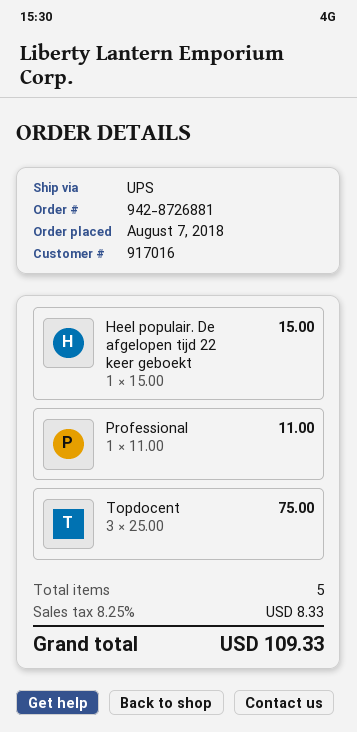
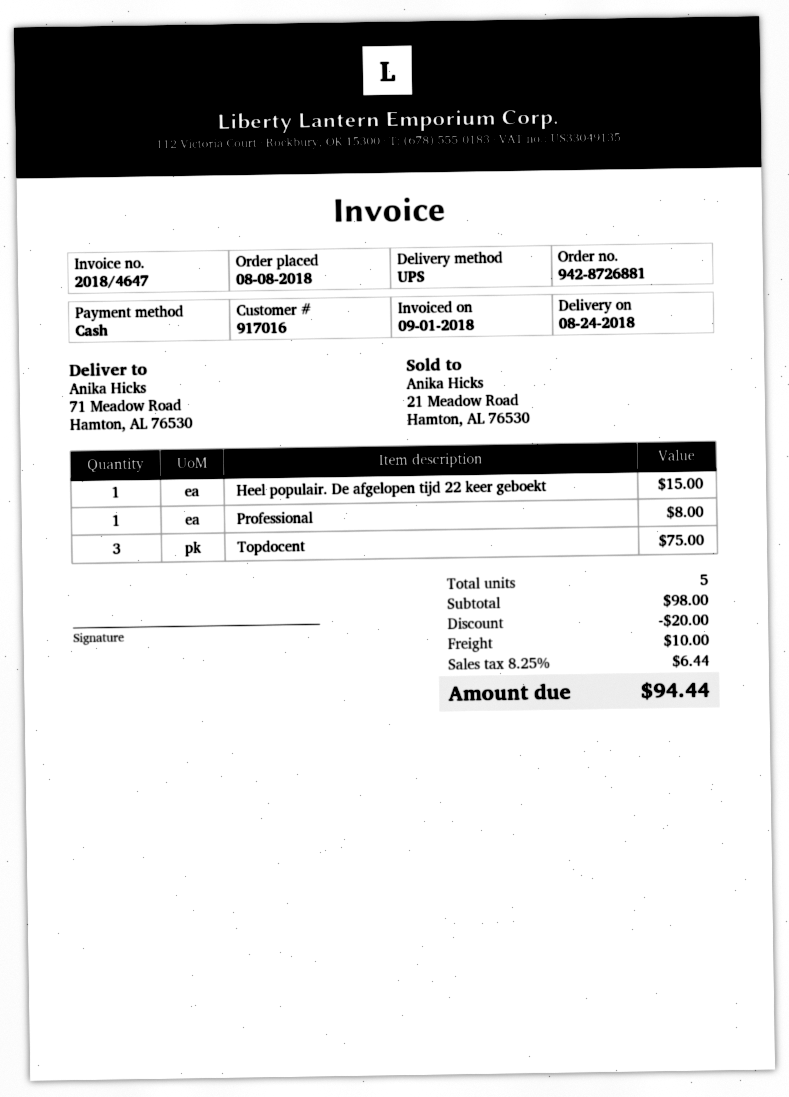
order date: 2018-08-07 -> 2018-08-08
Professional: 1 for 11.00 -> 1 for 8.00
discount: none -> 20.00
shipping: none -> 10.00
tax: 8.25% = 8.33 -> 8.25% = 6.44
total: 109.33 -> 94.44

